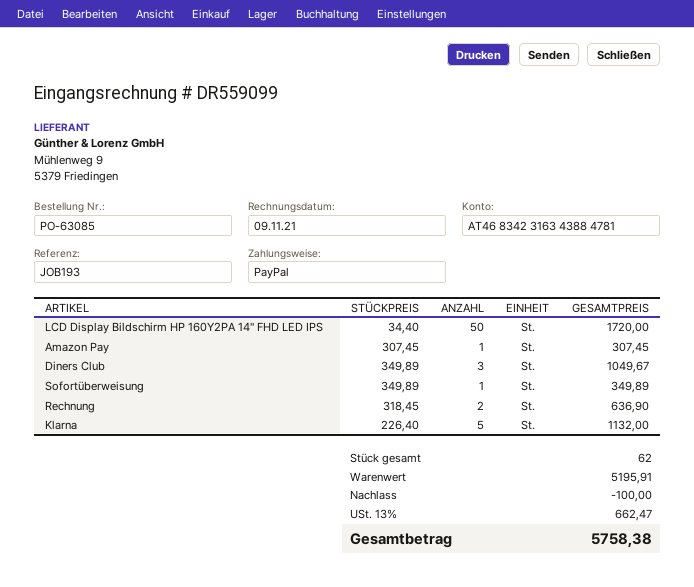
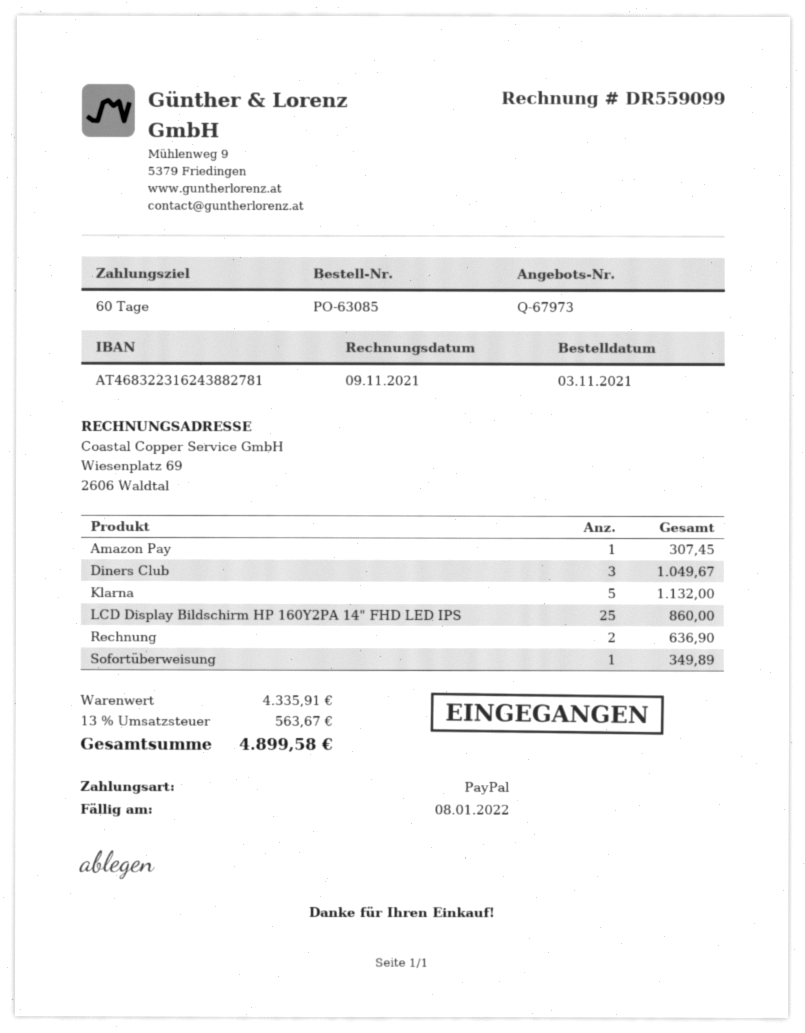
bank account: AT468342316343884781 -> AT468322316243882781
LCD Display Bildschirm HP 160Y2PA 14" FHD LED IPS: 50 for 1720.00 -> 25 for 860.00
subtotal: 5195.91 -> 4335.91
discount: 100.00 -> none
tax: 13% = 662.47 -> 13% = 563.67
total: 5758.38 -> 4899.58

